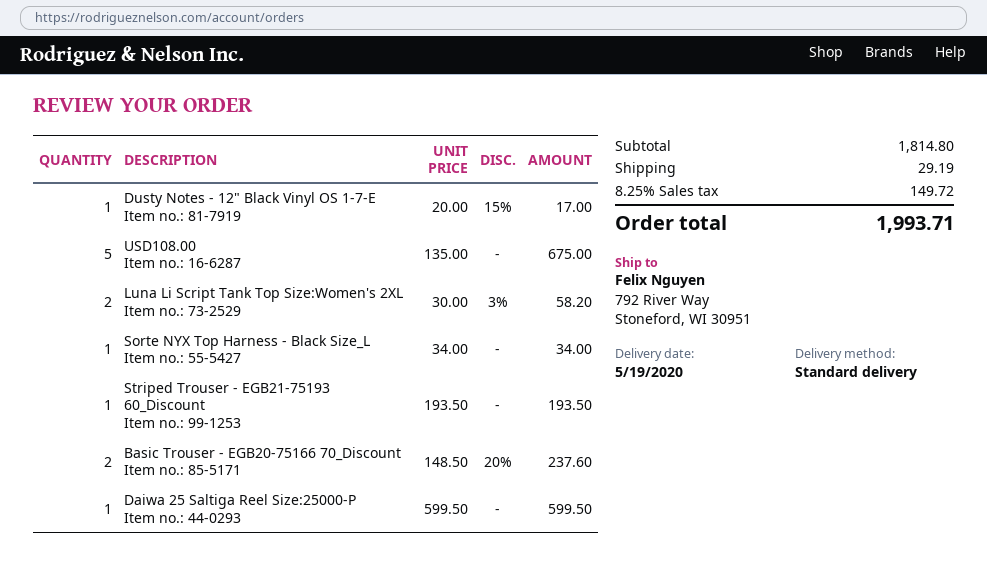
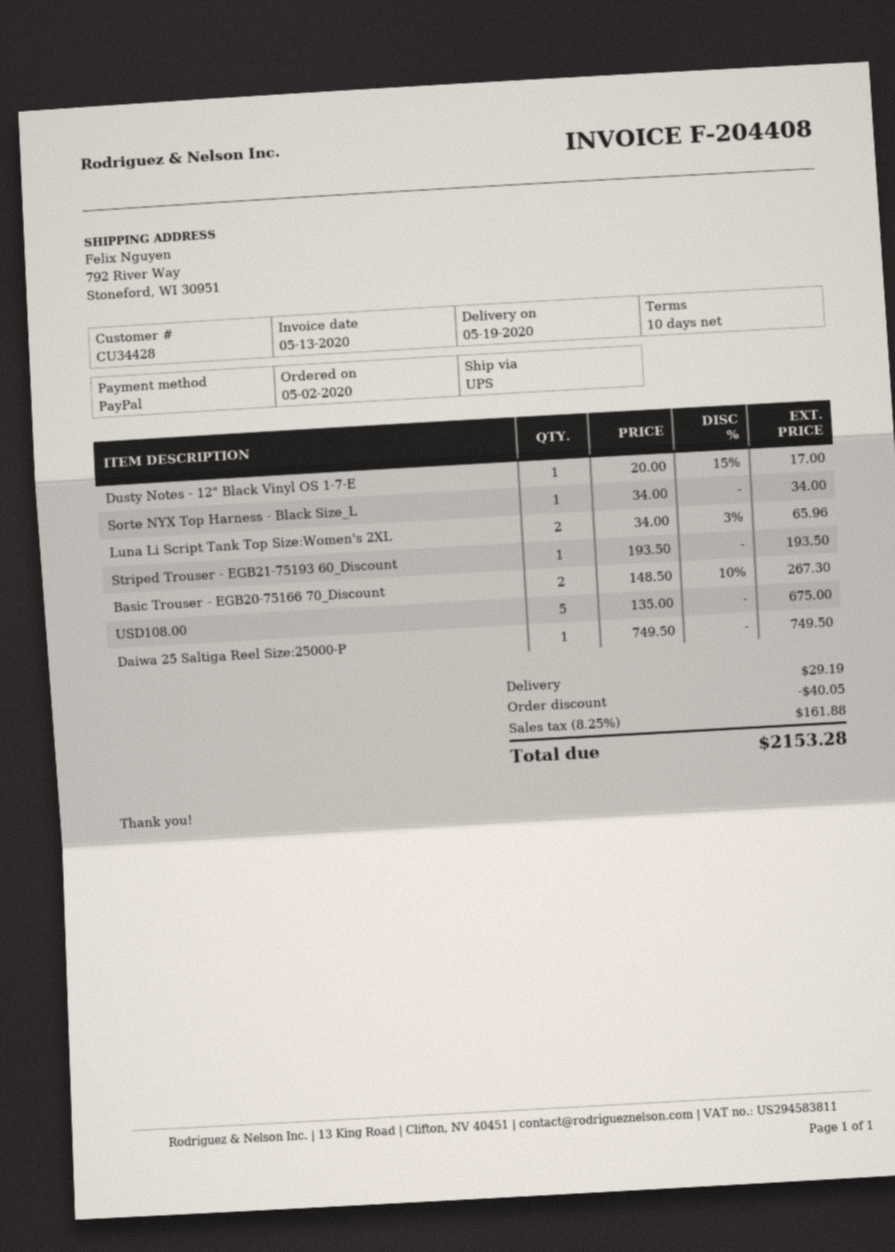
shipping method: standard -> UPS
Luna Li Script Tank Top Size:Women's 2XL: 2 x 30.00 - 3% = 58.20 -> 2 x 34.00 - 3% = 65.96
Basic Trouser - EGB20-75166 70_Discount: 2 x 148.50 - 20% = 237.60 -> 2 x 148.50 - 10% = 267.30
Daiwa 25 Saltiga Reel Size:25000-P: 1 x 599.50 = 599.50 -> 1 x 749.50 = 749.50
discount: none -> 40.05
tax: 8.25% = 149.72 -> 8.25% = 161.88
total: 1993.71 -> 2153.28

